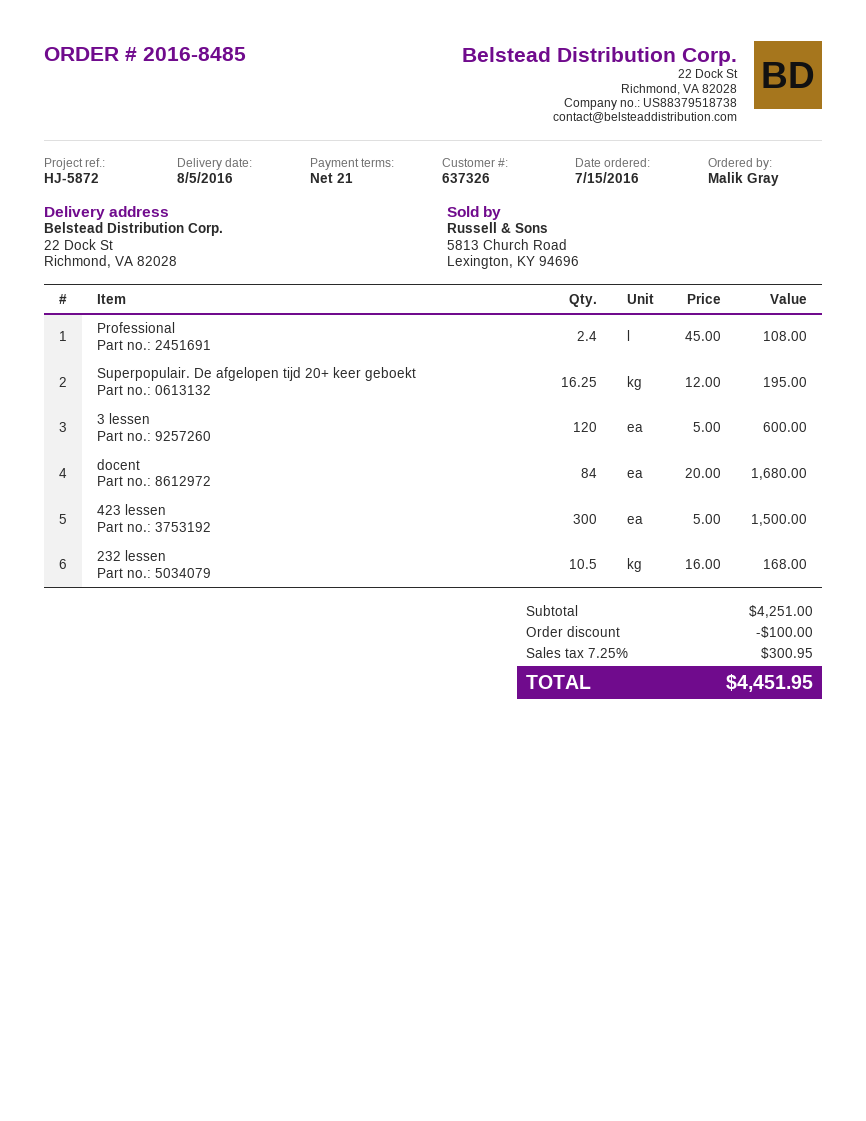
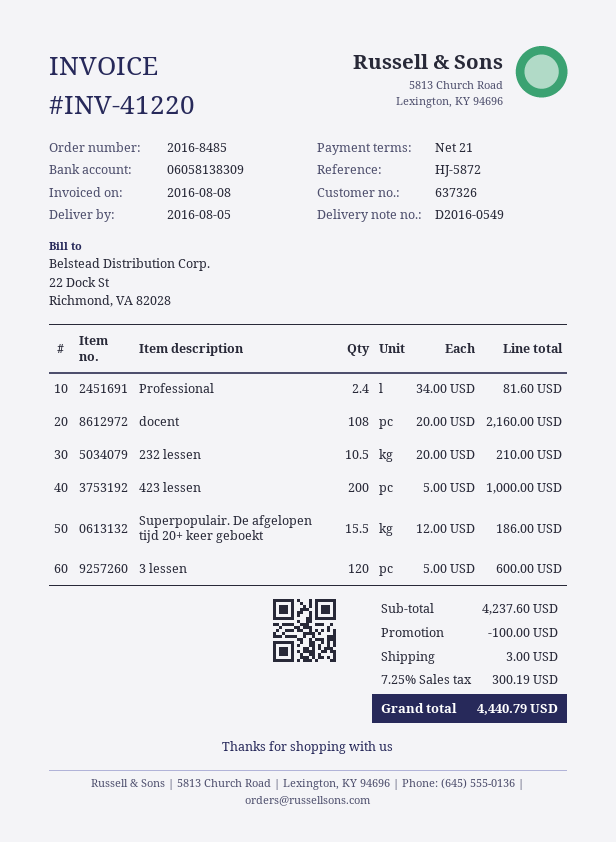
Professional: 2.4 x 45.00 = 108.00 -> 2.4 x 34.00 = 81.60
Superpopulair. De afgelopen tijd 20+ keer geboekt: 16.25 x 12.00 = 195.00 -> 15.5 x 12.00 = 186.00
docent: 84 x 20.00 = 1680.00 -> 108 x 20.00 = 2160.00
423 lessen: 300 x 5.00 = 1500.00 -> 200 x 5.00 = 1000.00
232 lessen: 10.5 x 16.00 = 168.00 -> 10.5 x 20.00 = 210.00
subtotal: 4251.00 -> 4237.60
shipping: none -> 3.00
tax: 7.25% = 300.95 -> 7.25% = 300.19
total: 4451.95 -> 4440.79

